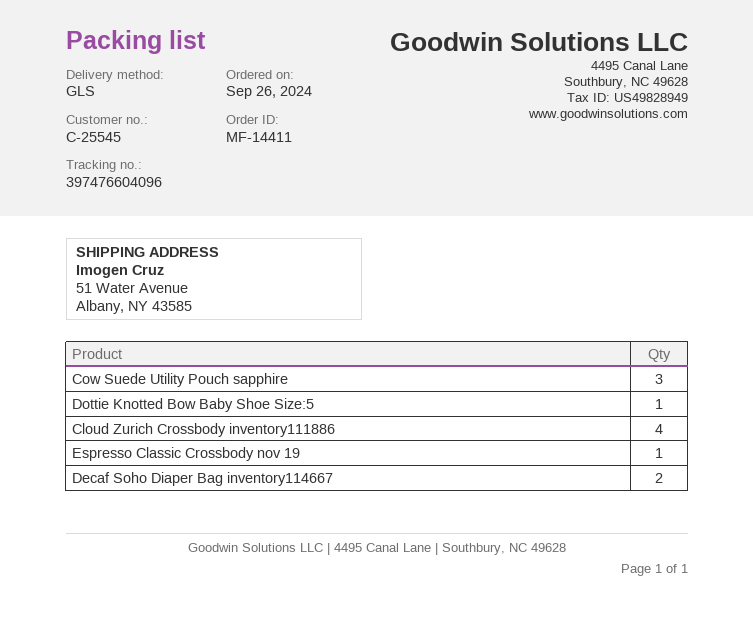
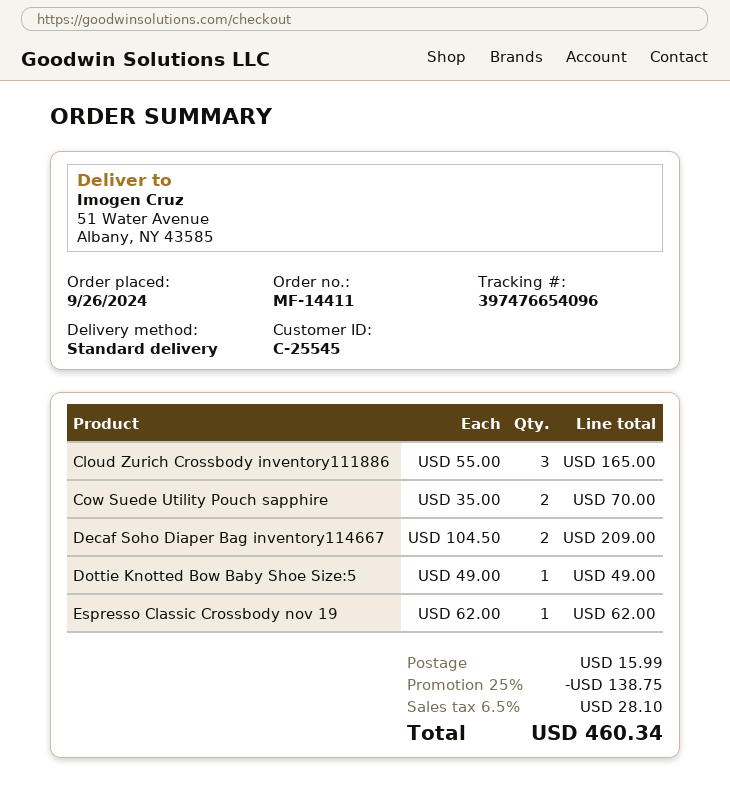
shipping method: GLS -> standard
tracking number: 397476604096 -> 397476654096
Cow Suede Utility Pouch sapphire: 3 -> 2
Cloud Zurich Crossbody inventory111886: 4 -> 3

